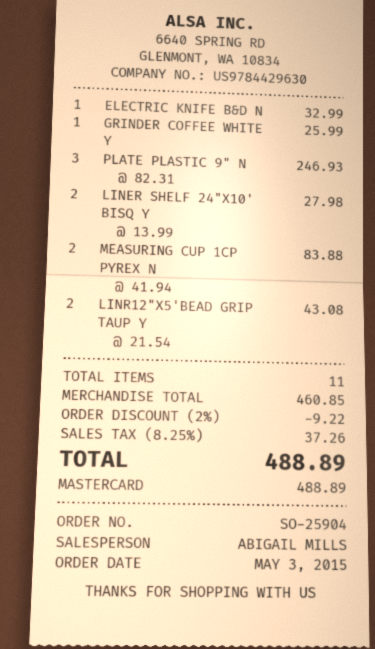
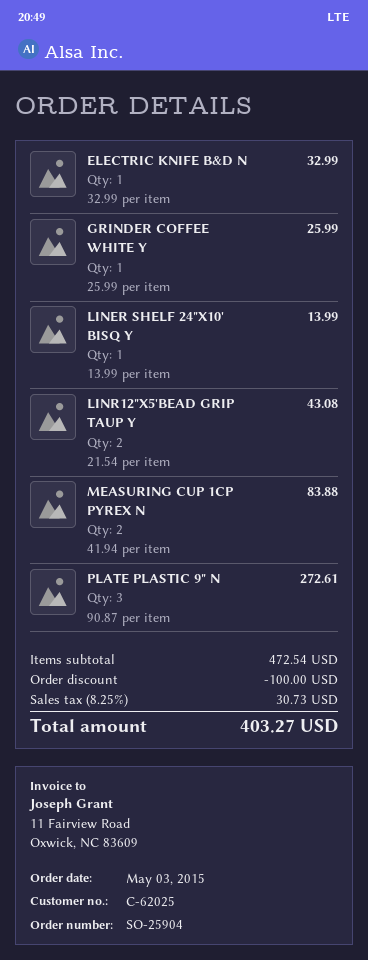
PLATE PLASTIC 9" N: 3 x 82.31 = 246.93 -> 3 x 90.87 = 272.61
LINER SHELF 24"X10' BISQ Y: 2 x 13.99 = 27.98 -> 1 x 13.99 = 13.99
subtotal: 460.85 -> 472.54
discount: 9.22 -> 100.00
tax: 8.25% = 37.26 -> 8.25% = 30.73
total: 488.89 -> 403.27

